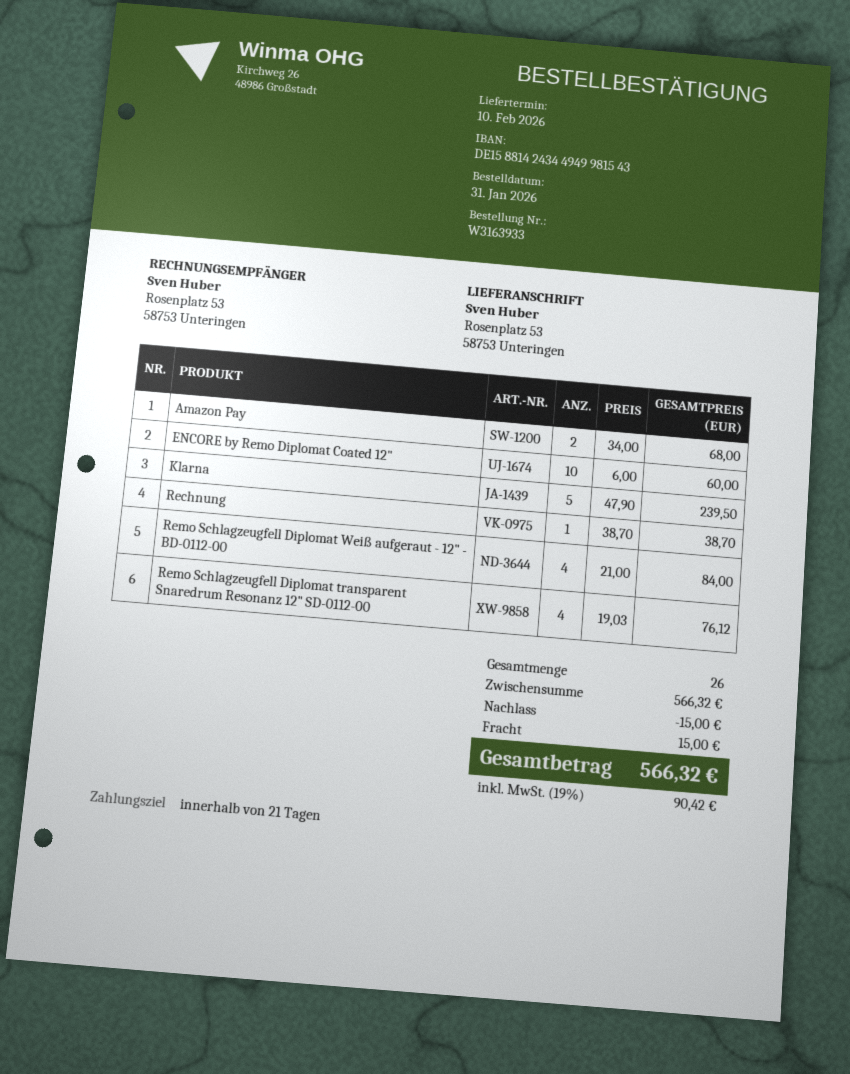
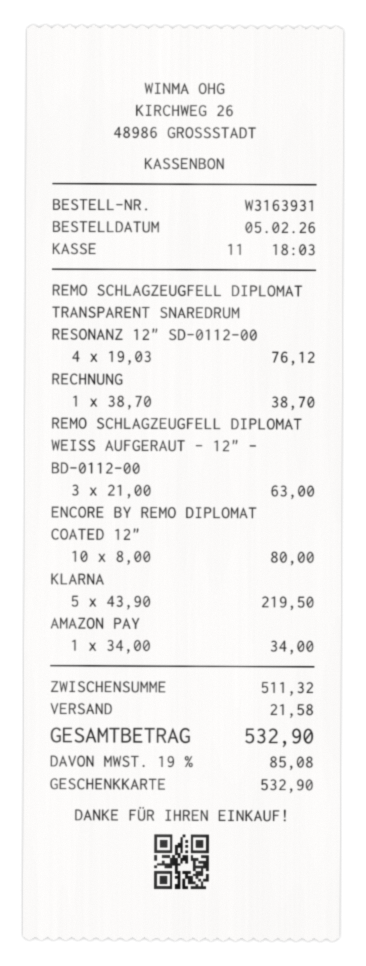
order number: W3163933 -> W3163931
order date: 2026-01-31 -> 2026-02-05
Amazon Pay: 2 x 34.00 = 68.00 -> 1 x 34.00 = 34.00
ENCORE by Remo Diplomat Coated 12": 10 x 6.00 = 60.00 -> 10 x 8.00 = 80.00
Klarna: 5 x 47.90 = 239.50 -> 5 x 43.90 = 219.50
Remo Schlagzeugfell Diplomat Weiß aufgeraut - 12" - BD-0112-00: 4 x 21.00 = 84.00 -> 3 x 21.00 = 63.00
subtotal: 566.32 -> 511.32
discount: 15.00 -> none
shipping: 15.00 -> 21.58
tax: 19% = 90.42 -> 19% = 85.08
total: 566.32 -> 532.90

